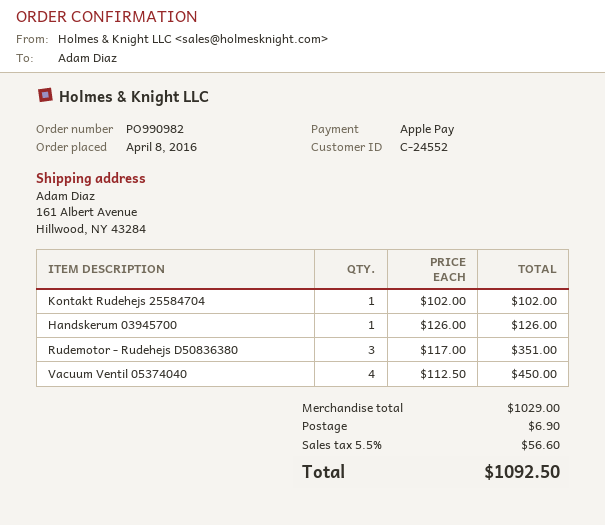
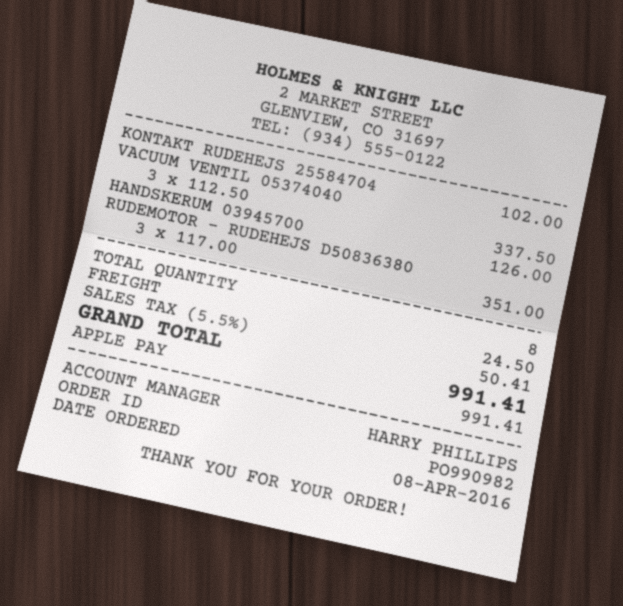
Vacuum Ventil 05374040: 4 x 112.50 = 450.00 -> 3 x 112.50 = 337.50
shipping: 6.90 -> 24.50
tax: 5.5% = 56.60 -> 5.5% = 50.41
total: 1092.50 -> 991.41

